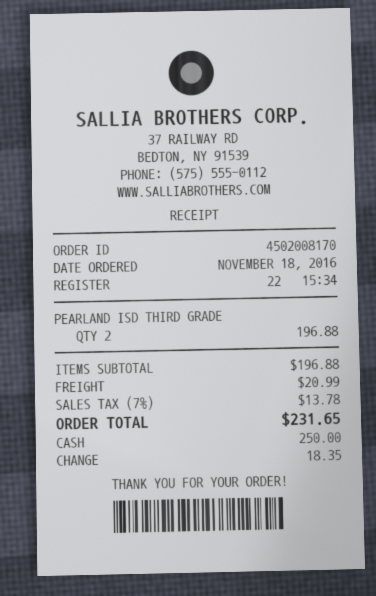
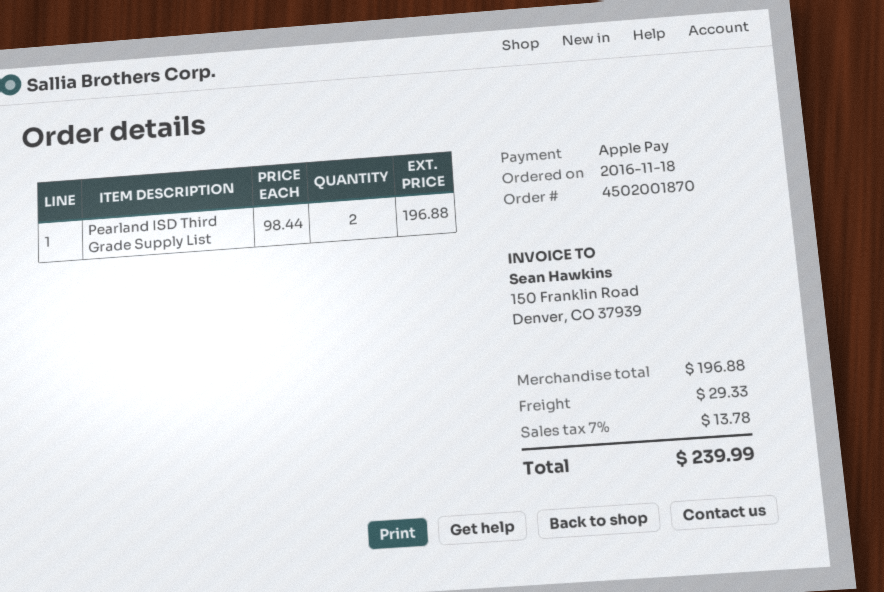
order number: 4502008170 -> 4502001870
payment method: cash -> Apple Pay
shipping: 20.99 -> 29.33
total: 231.65 -> 239.99

